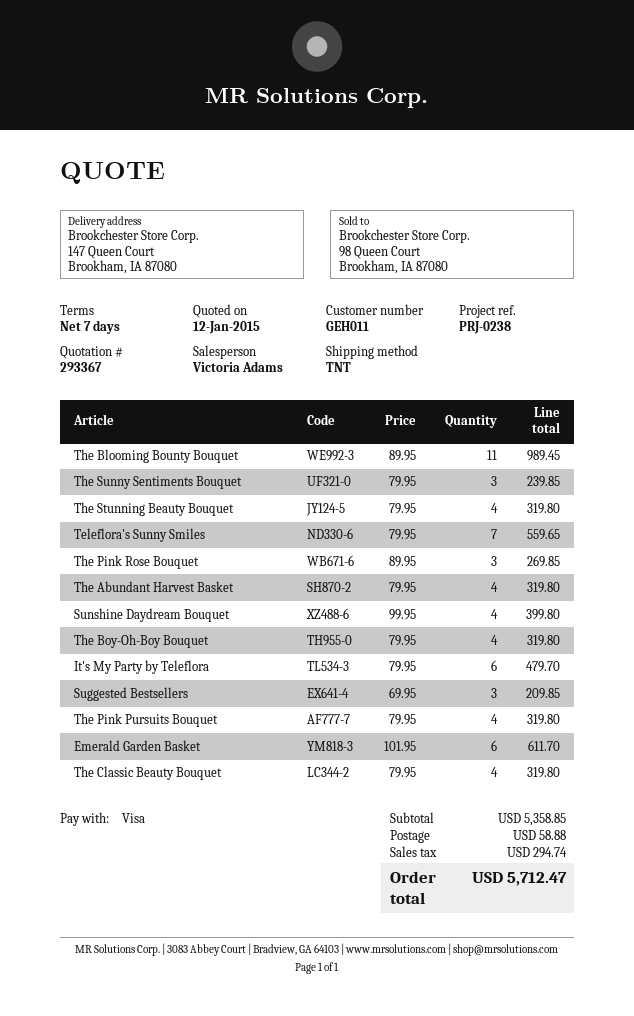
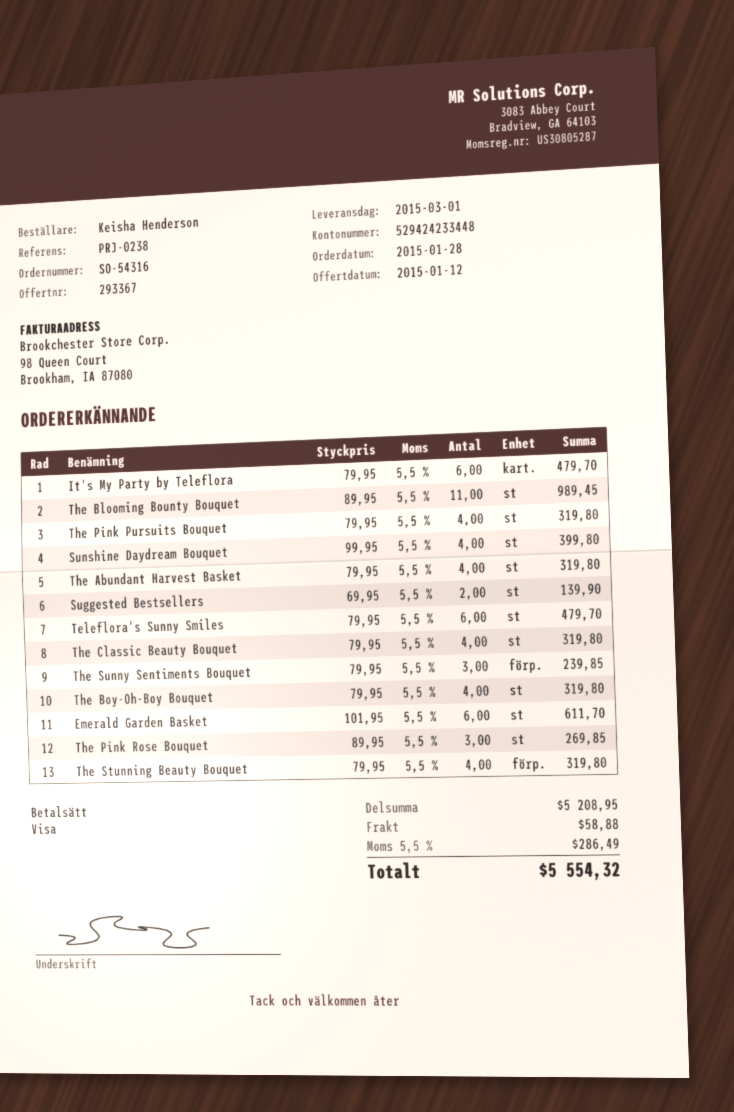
Teleflora's Sunny Smiles: 7 x 79.95 = 559.65 -> 6 x 79.95 = 479.70
Suggested Bestsellers: 3 x 69.95 = 209.85 -> 2 x 69.95 = 139.90
subtotal: 5358.85 -> 5208.95
tax: 294.74 -> 286.49
total: 5712.47 -> 5554.32

